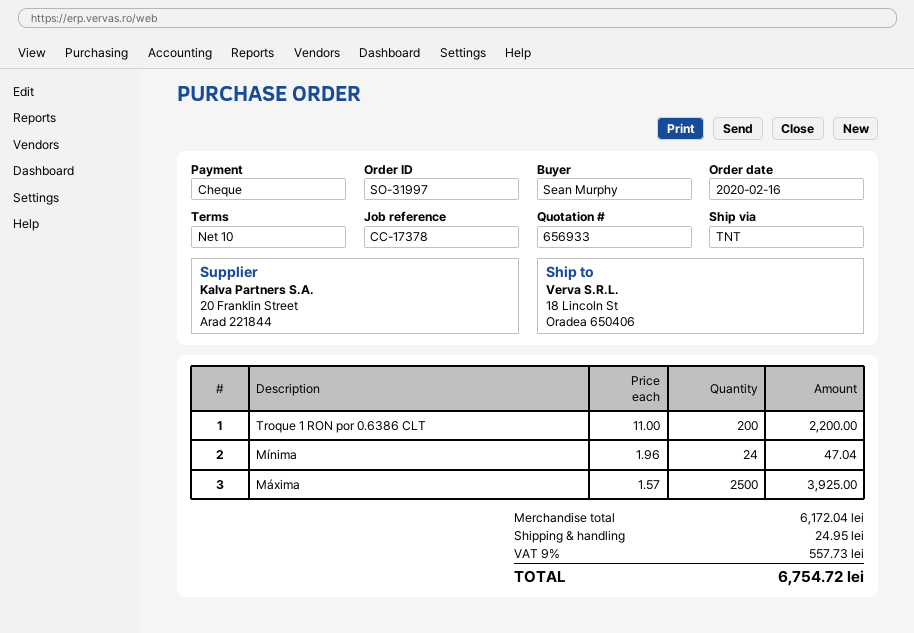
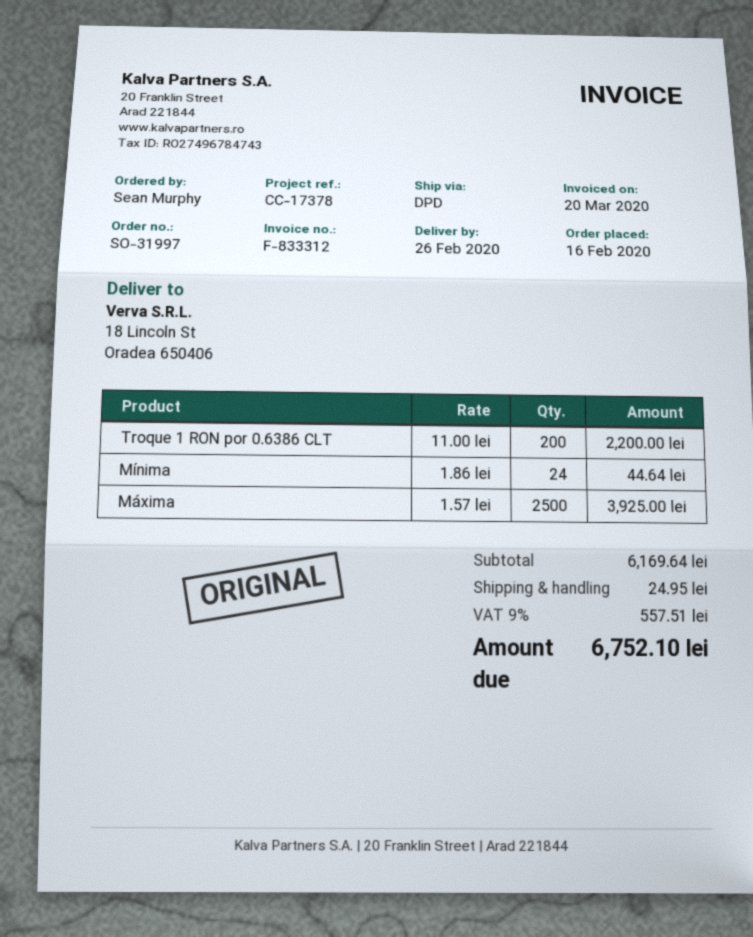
shipping method: TNT -> DPD
Mínima: 24 x 1.96 = 47.04 -> 24 x 1.86 = 44.64
subtotal: 6172.04 -> 6169.64
tax: 9% = 557.73 -> 9% = 557.51
total: 6754.72 -> 6752.10

